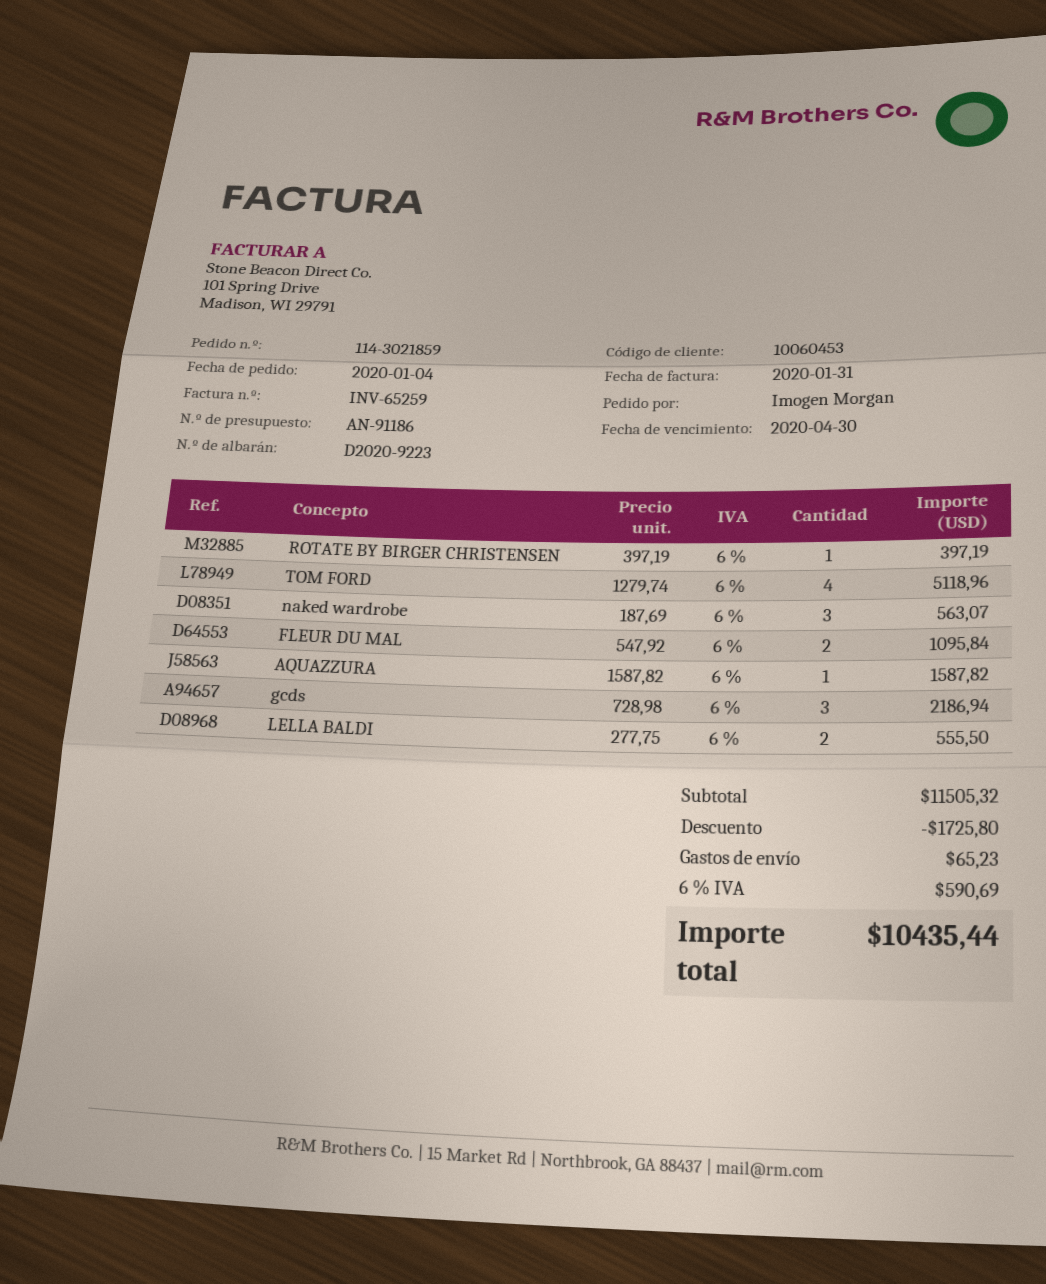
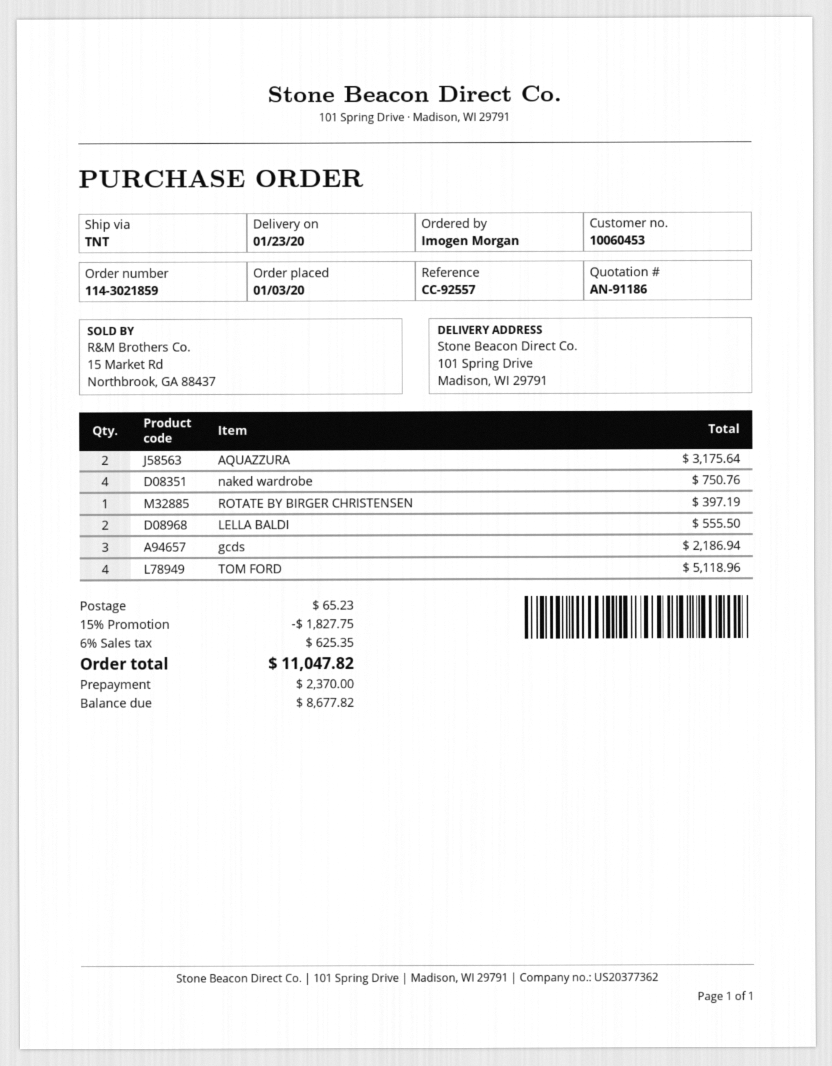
order date: 2020-01-04 -> 2020-01-03
naked wardrobe: 3 for 563.07 -> 4 for 750.76
FLEUR DU MAL: 2 for 1095.84 -> none
AQUAZZURA: 1 for 1587.82 -> 2 for 3175.64
discount: 1725.80 -> 1827.75
tax: 6% = 590.69 -> 6% = 625.35
total: 10435.44 -> 11047.82

